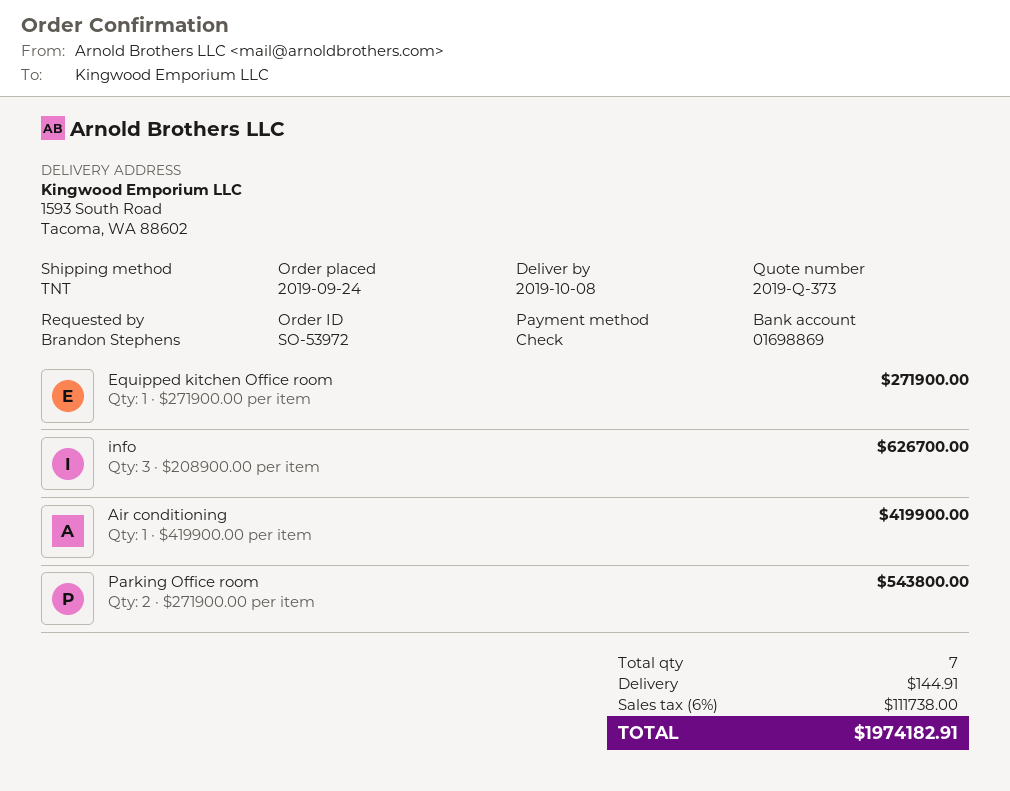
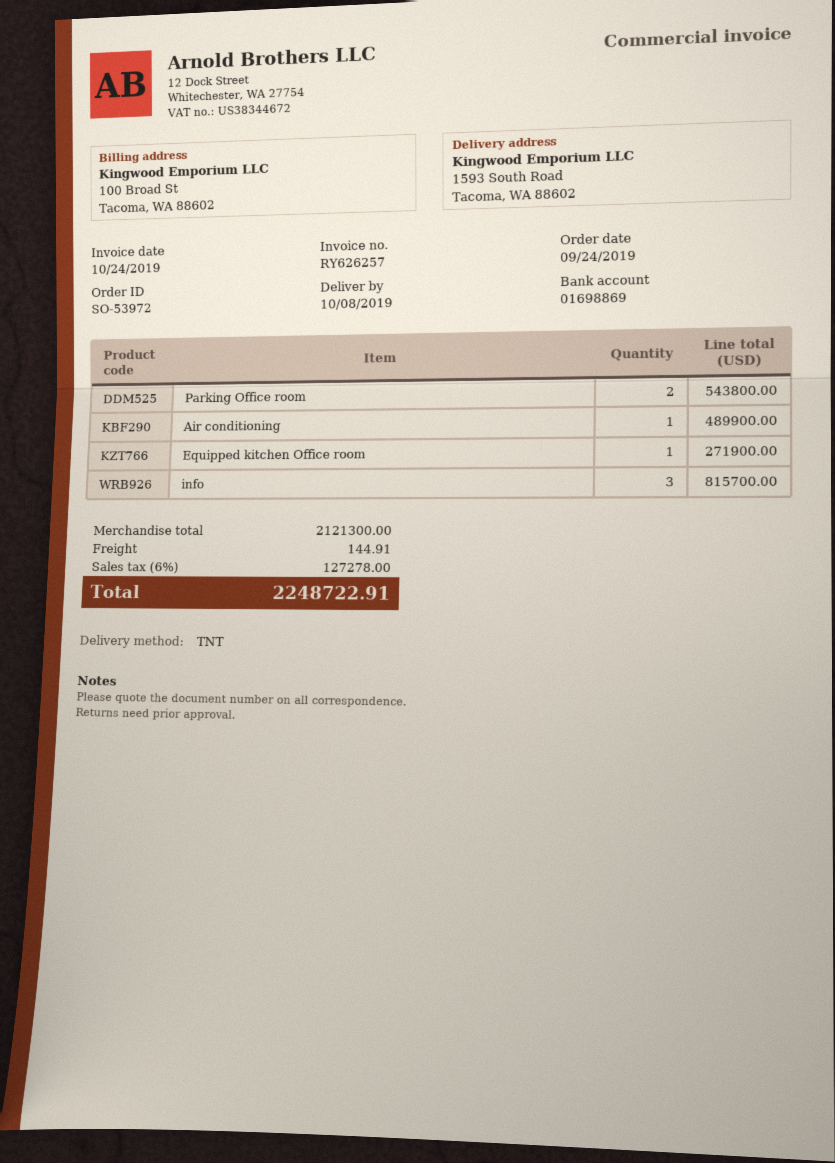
info: 3 for 626700.00 -> 3 for 815700.00
Air conditioning: 1 for 419900.00 -> 1 for 489900.00
tax: 6% = 111738.00 -> 6% = 127278.00
total: 1974182.91 -> 2248722.91

